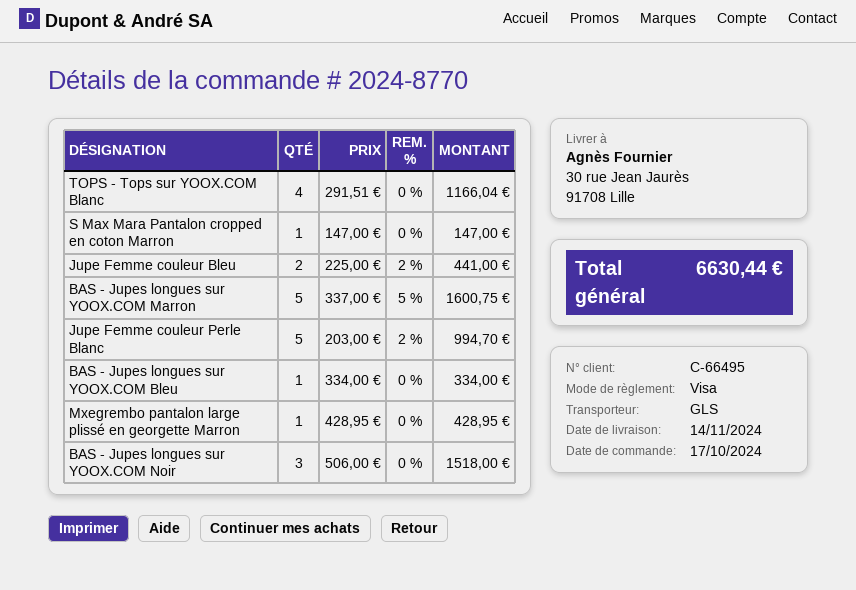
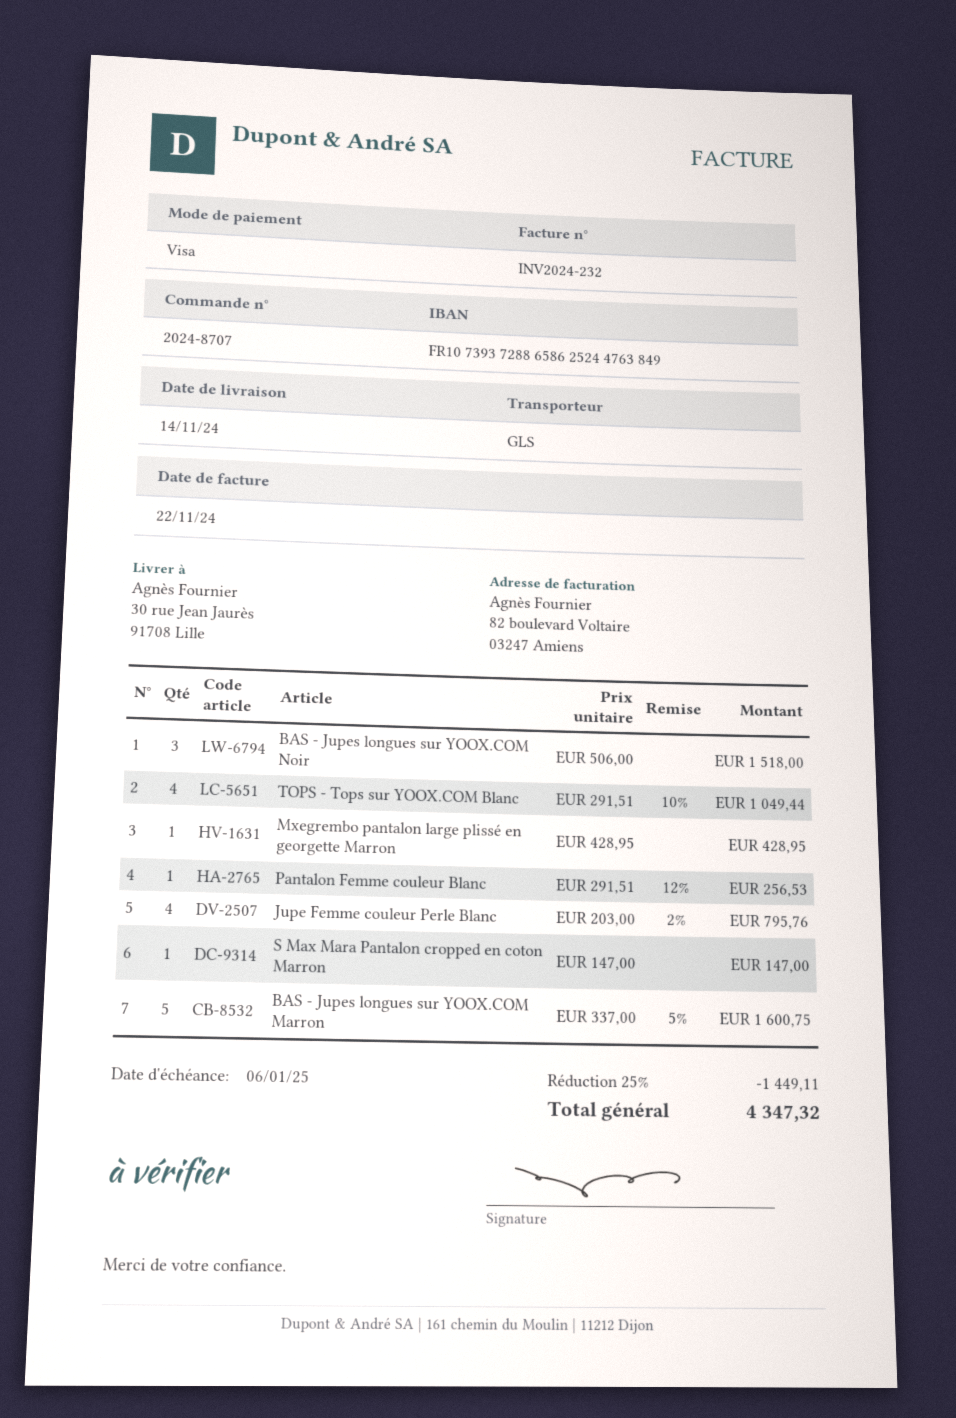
order number: 2024-8770 -> 2024-8707
TOPS - Tops sur YOOX.COM Blanc: 4 x 291.51 = 1166.04 -> 4 x 291.51 - 10% = 1049.44
Jupe Femme couleur Bleu: 2 x 225.00 - 2% = 441.00 -> none
Jupe Femme couleur Perle Blanc: 5 x 203.00 - 2% = 994.70 -> 4 x 203.00 - 2% = 795.76
BAS - Jupes longues sur YOOX.COM Bleu: 1 x 334.00 = 334.00 -> none
Pantalon Femme couleur Blanc: none -> 1 x 291.51 - 12% = 256.53
discount: none -> 25% = 1449.11
total: 6630.44 -> 4347.32

